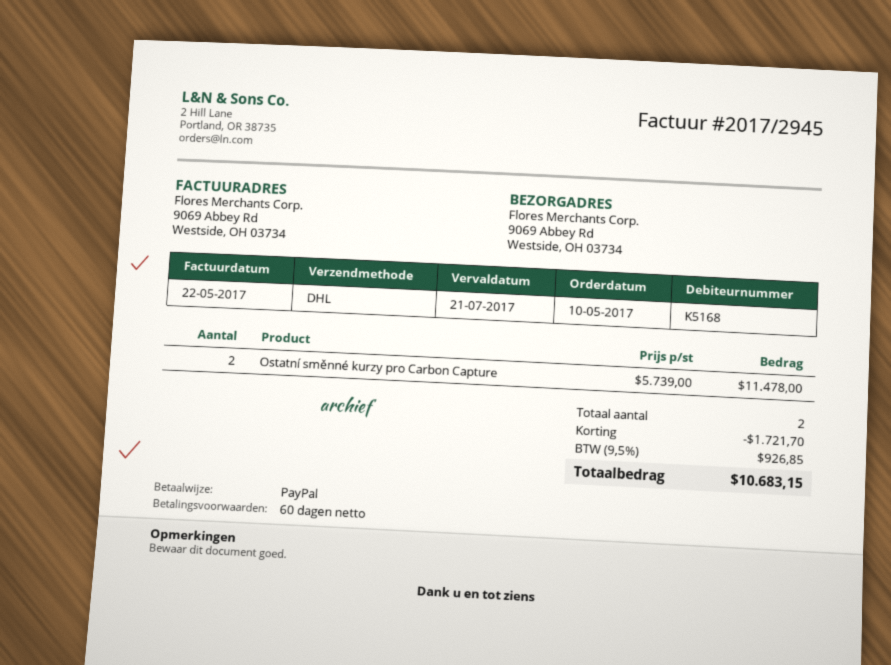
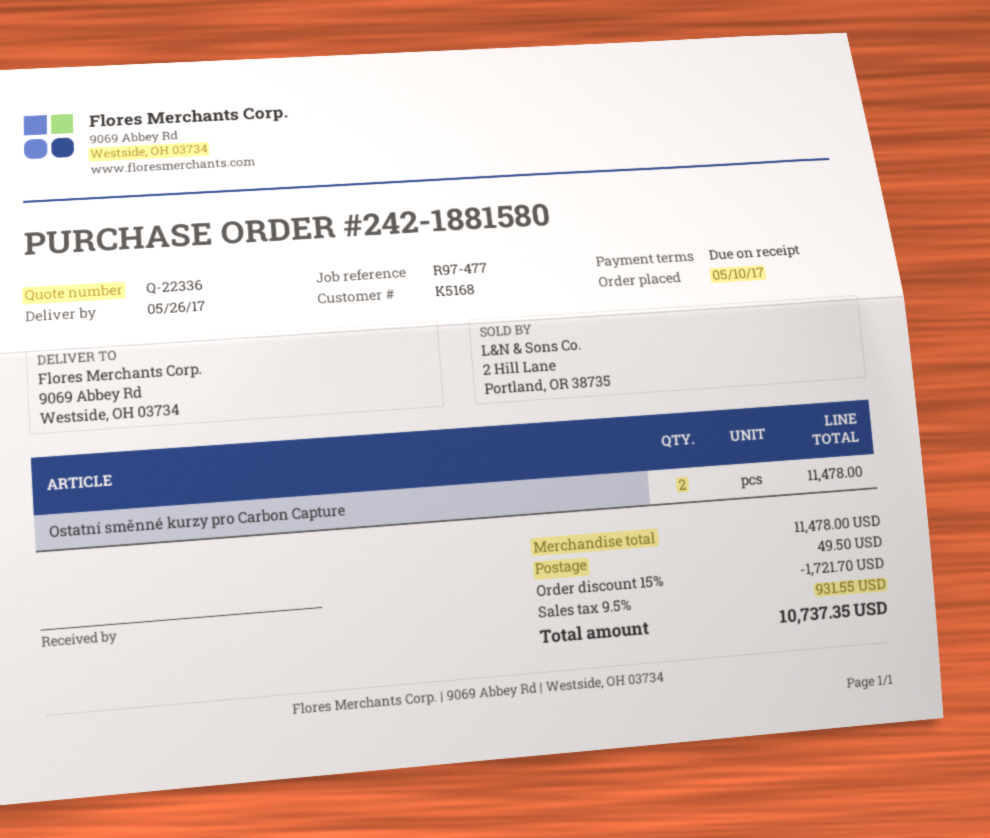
payment terms: 60 days -> on receipt
shipping: none -> 49.50
tax: 9.5% = 926.85 -> 9.5% = 931.55
total: 10683.15 -> 10737.35

